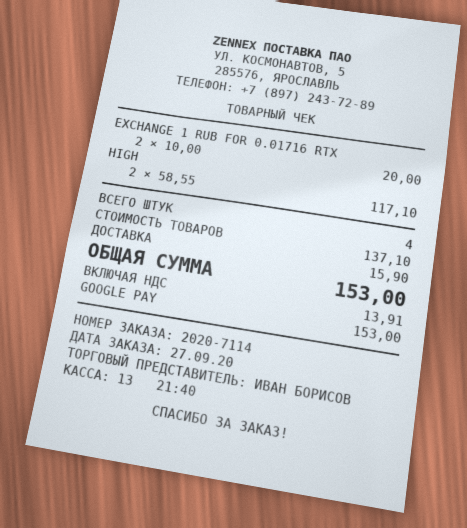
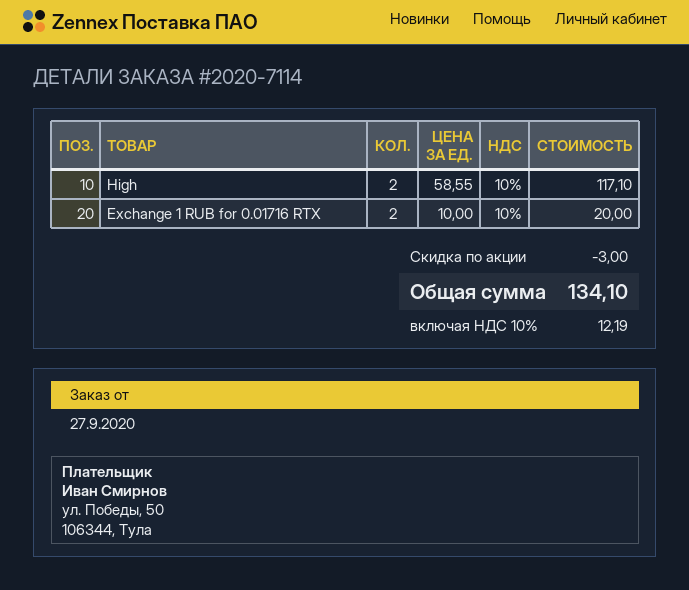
discount: none -> 3.00
shipping: 15.90 -> none
tax: 13.91 -> 12.19
total: 153.00 -> 134.10

